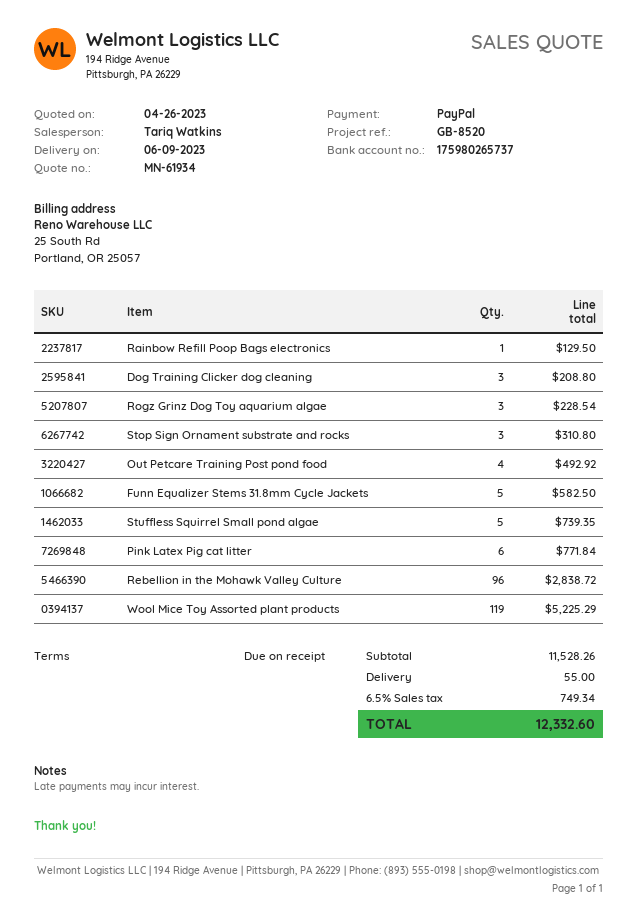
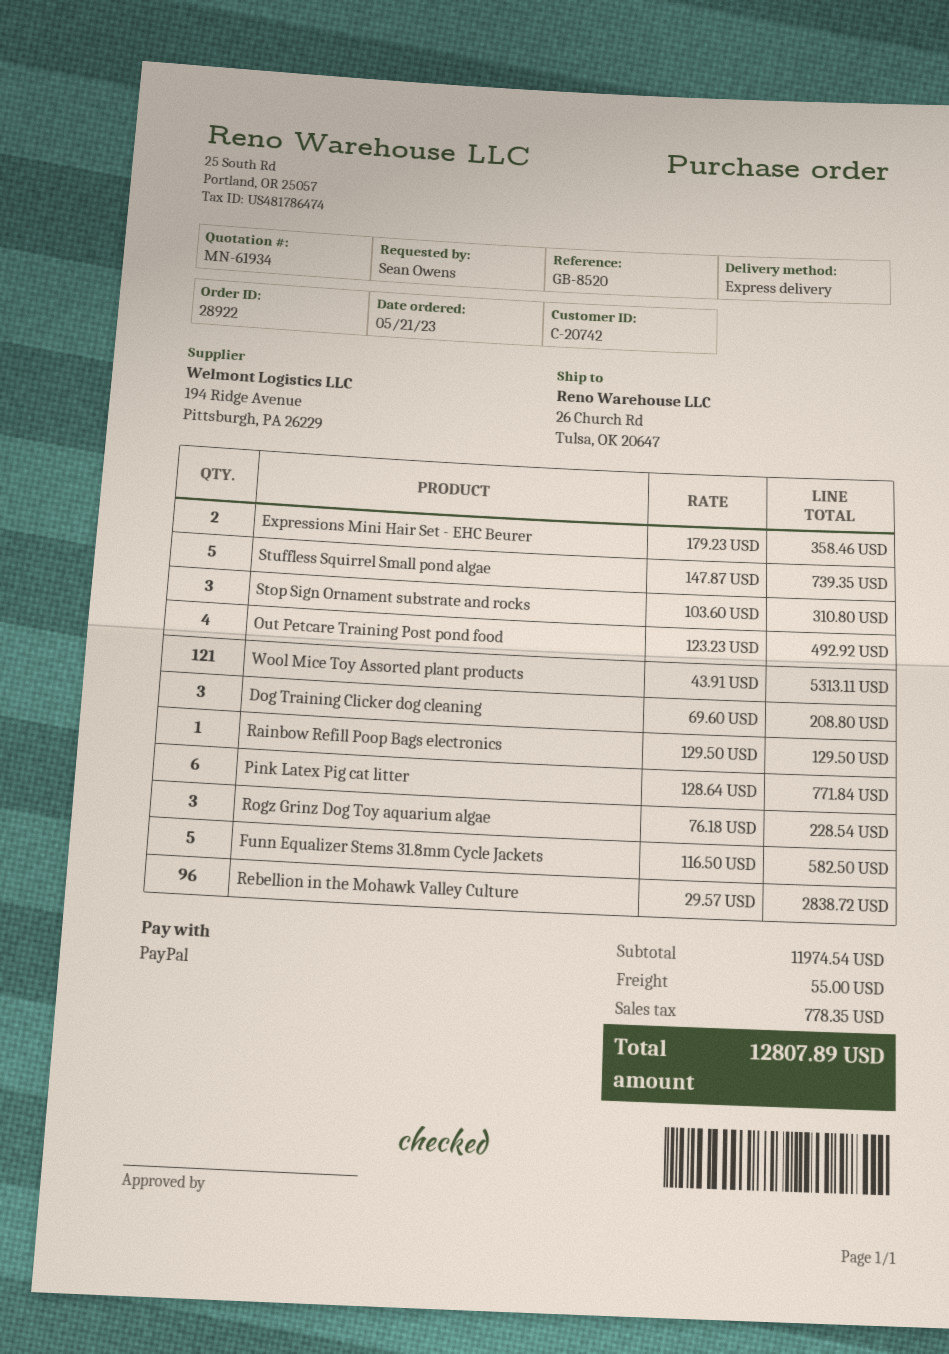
Wool Mice Toy Assorted plant products: 119 for 5225.29 -> 121 for 5313.11
Expressions Mini Hair Set - EHC Beurer: none -> 2 for 358.46
subtotal: 11528.26 -> 11974.54
tax: 749.34 -> 778.35
total: 12332.60 -> 12807.89

